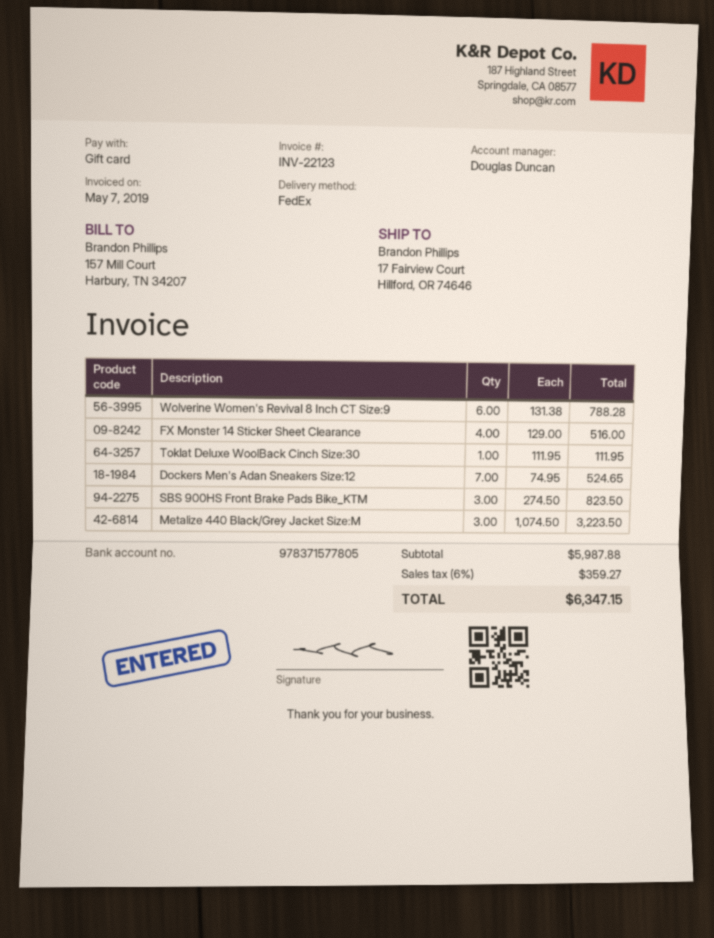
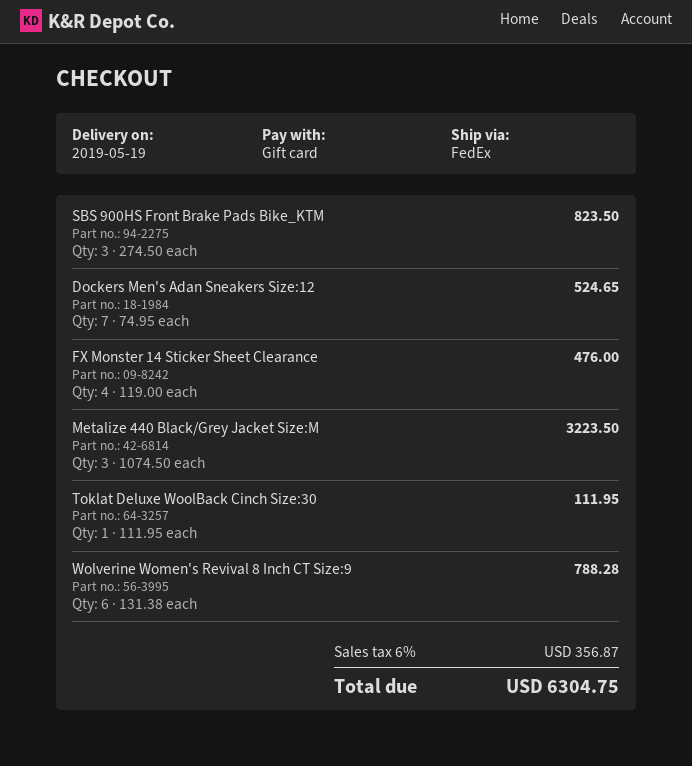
FX Monster 14 Sticker Sheet Clearance: 4 x 129.00 = 516.00 -> 4 x 119.00 = 476.00
tax: 6% = 359.27 -> 6% = 356.87
total: 6347.15 -> 6304.75

